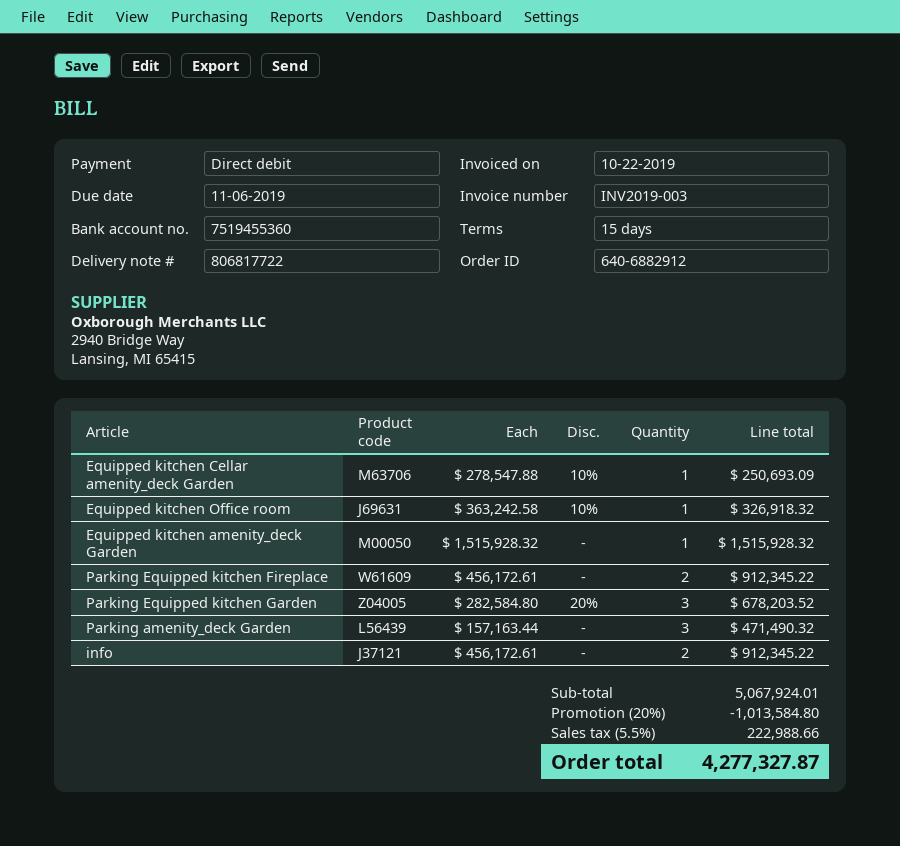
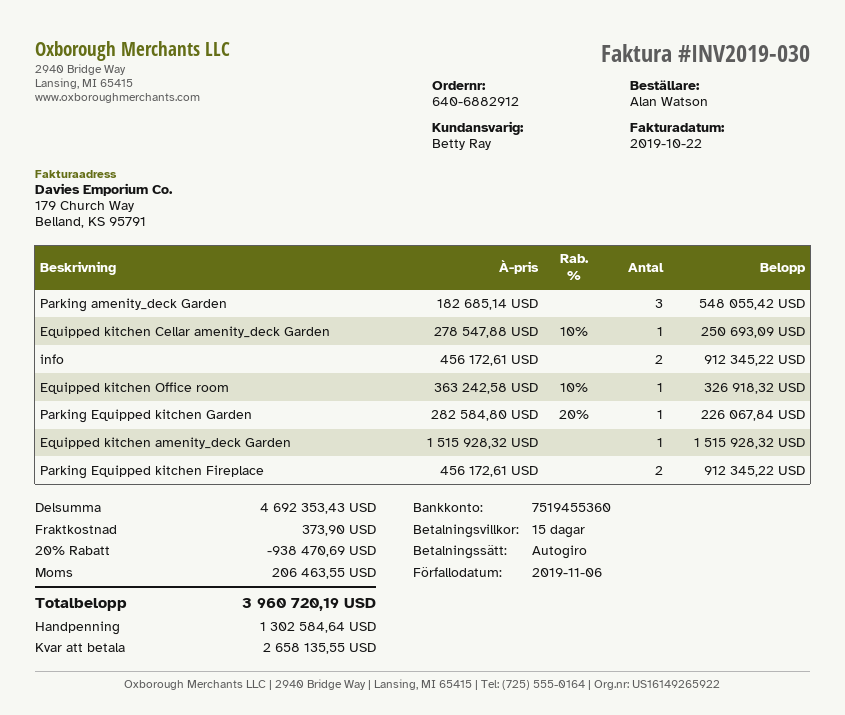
invoice number: INV2019-003 -> INV2019-030
Parking Equipped kitchen Garden: 3 x 282584.80 - 20% = 678203.52 -> 1 x 282584.80 - 20% = 226067.84
Parking amenity_deck Garden: 3 x 157163.44 = 471490.32 -> 3 x 182685.14 = 548055.42
subtotal: 5067924.01 -> 4692353.43
discount: 20% = 1013584.80 -> 20% = 938470.69
shipping: none -> 373.90
tax: 222988.66 -> 206463.55
total: 4277327.87 -> 3960720.19

